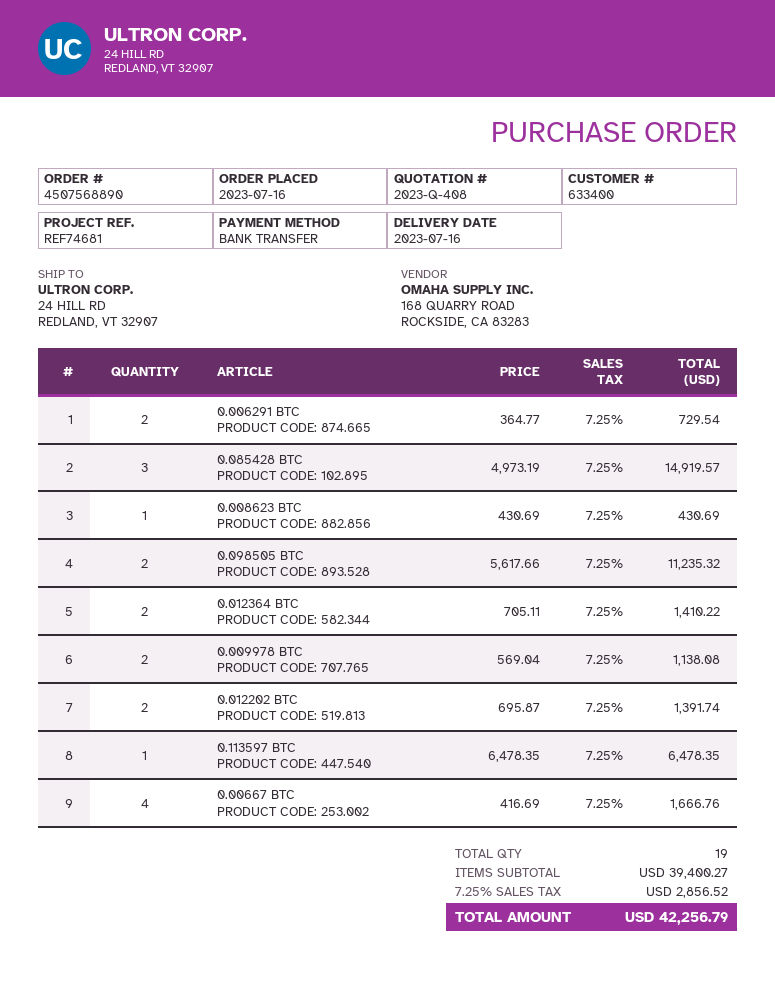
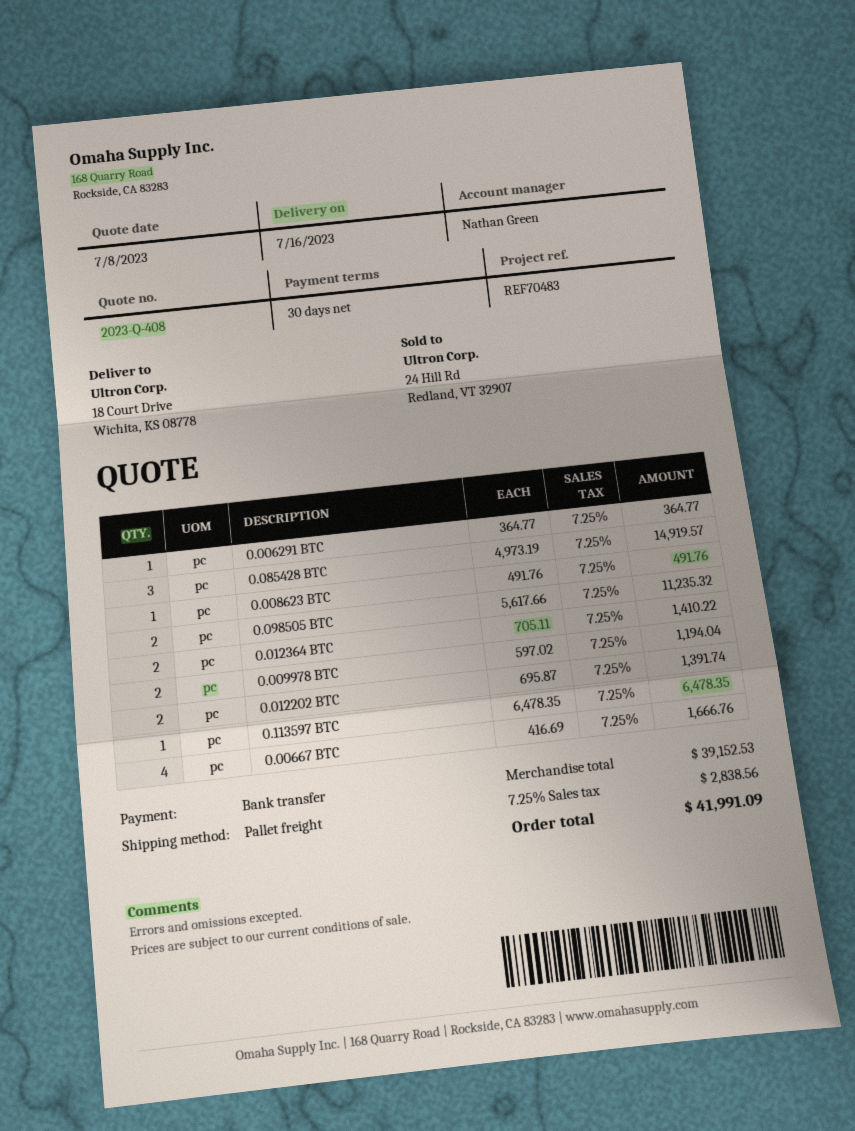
reference: REF74681 -> REF70483
ship to: 24 HILL RD, REDLAND, VT 32907 -> 18 Court Drive, Wichita, KS 08778
0.006291 BTC: 2 x 364.77 = 729.54 -> 1 x 364.77 = 364.77
0.008623 BTC: 1 x 430.69 = 430.69 -> 1 x 491.76 = 491.76
0.009978 BTC: 2 x 569.04 = 1138.08 -> 2 x 597.02 = 1194.04
subtotal: 39400.27 -> 39152.53
tax: 7.25% = 2856.52 -> 7.25% = 2838.56
total: 42256.79 -> 41991.09

